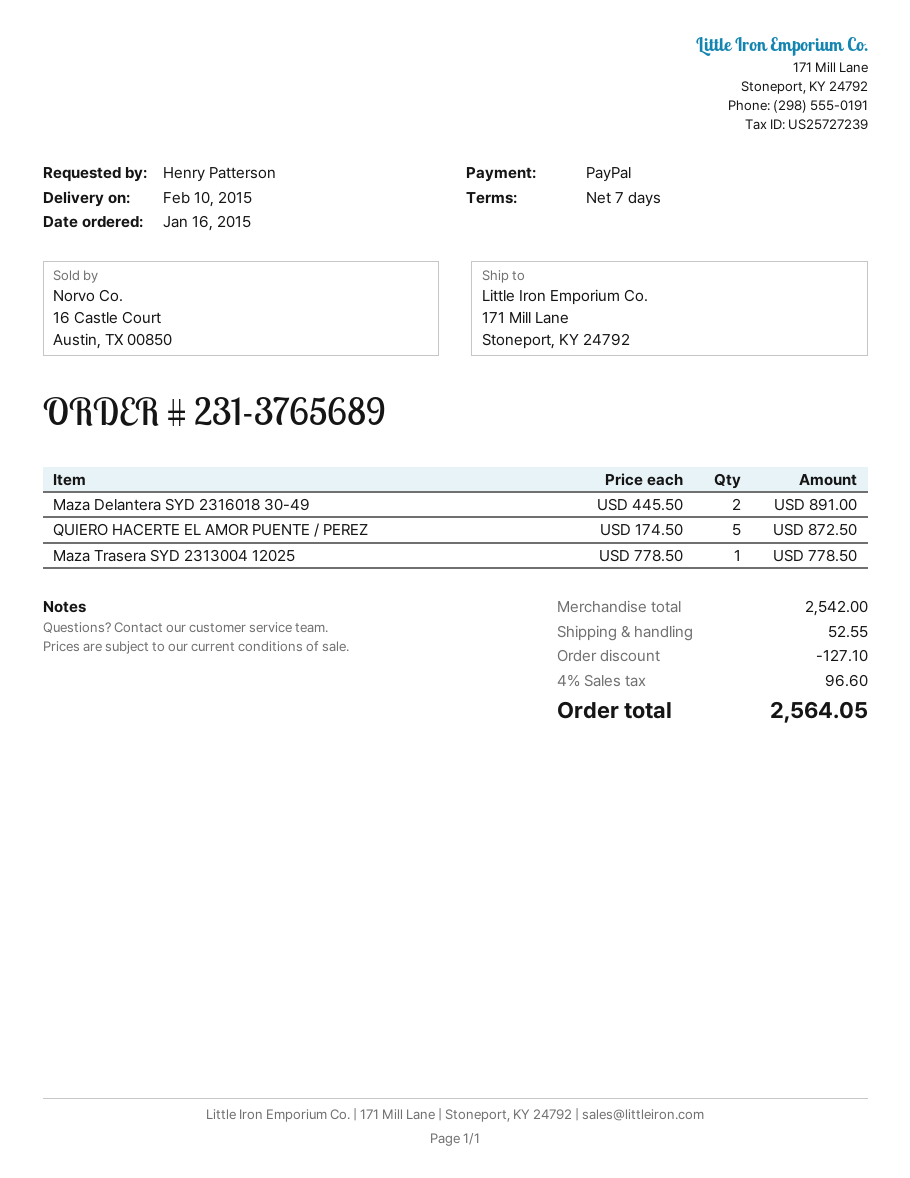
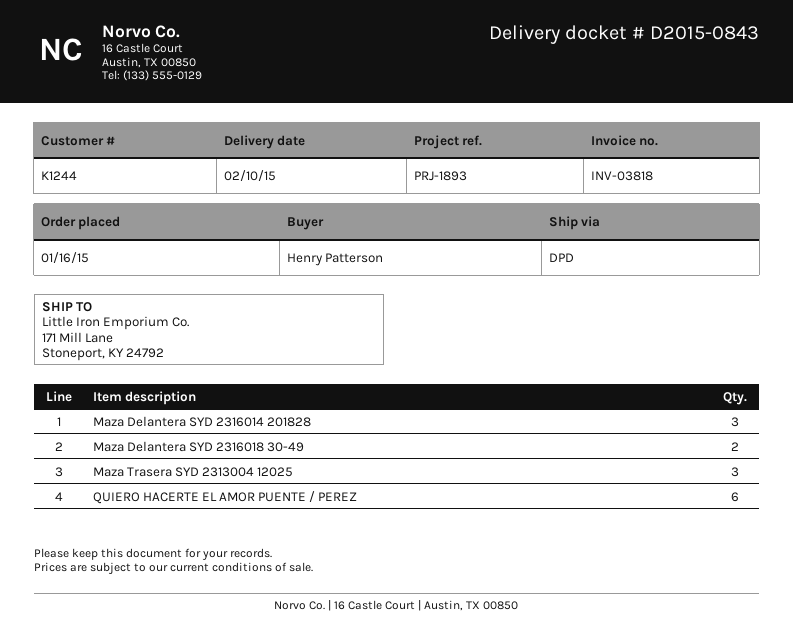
QUIERO HACERTE EL AMOR PUENTE / PEREZ: 5 -> 6
Maza Trasera SYD 2313004 12025: 1 -> 3
Maza Delantera SYD 2316014 201828: none -> 3

